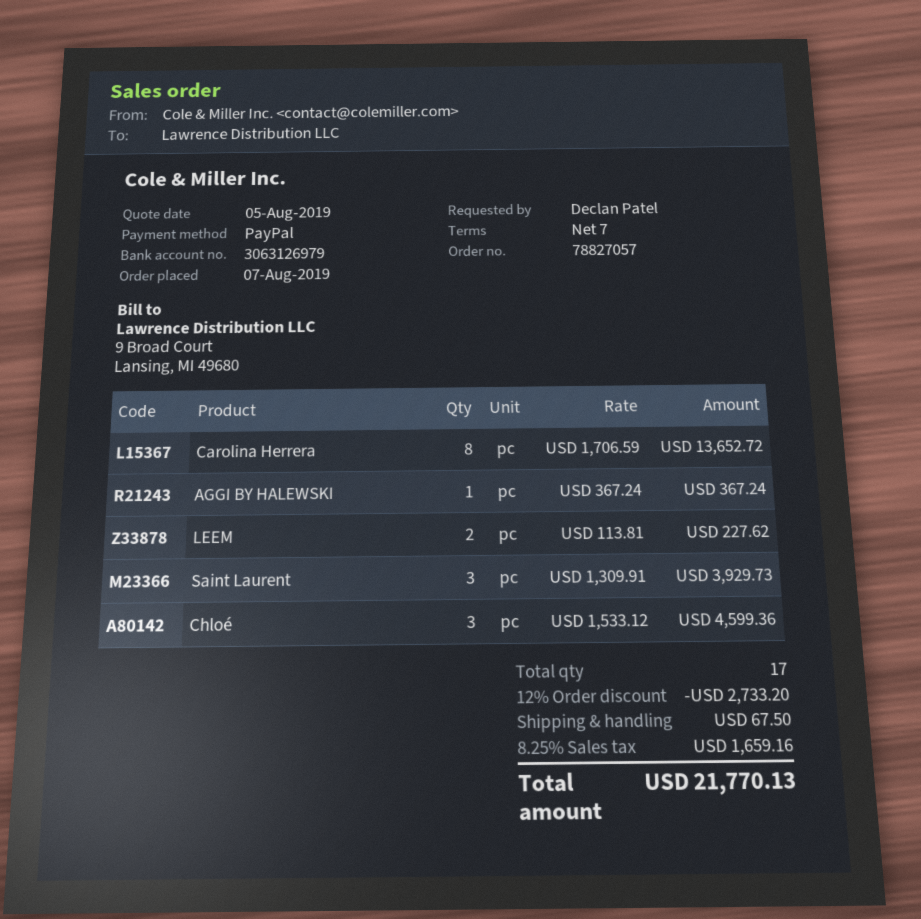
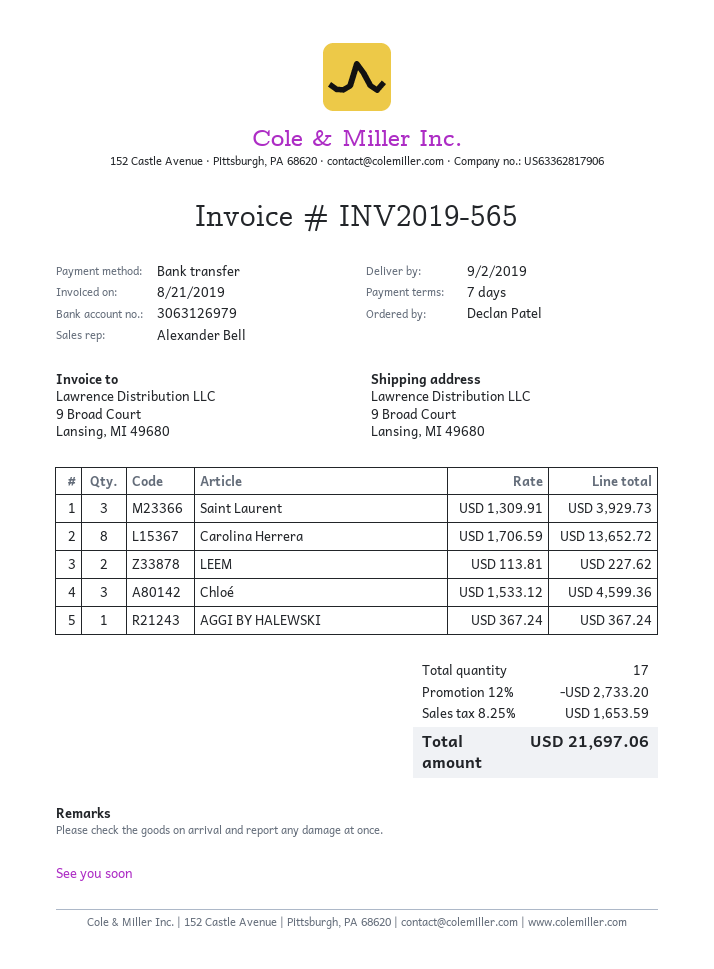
payment method: PayPal -> bank transfer
shipping: 67.50 -> none
tax: 8.25% = 1659.16 -> 8.25% = 1653.59
total: 21770.13 -> 21697.06

